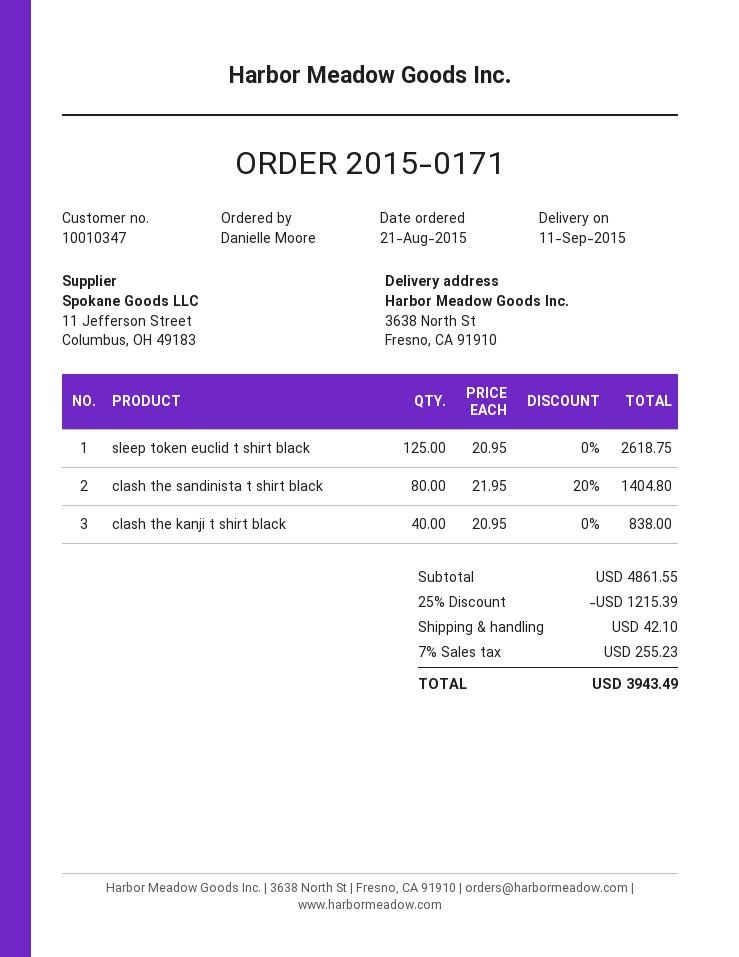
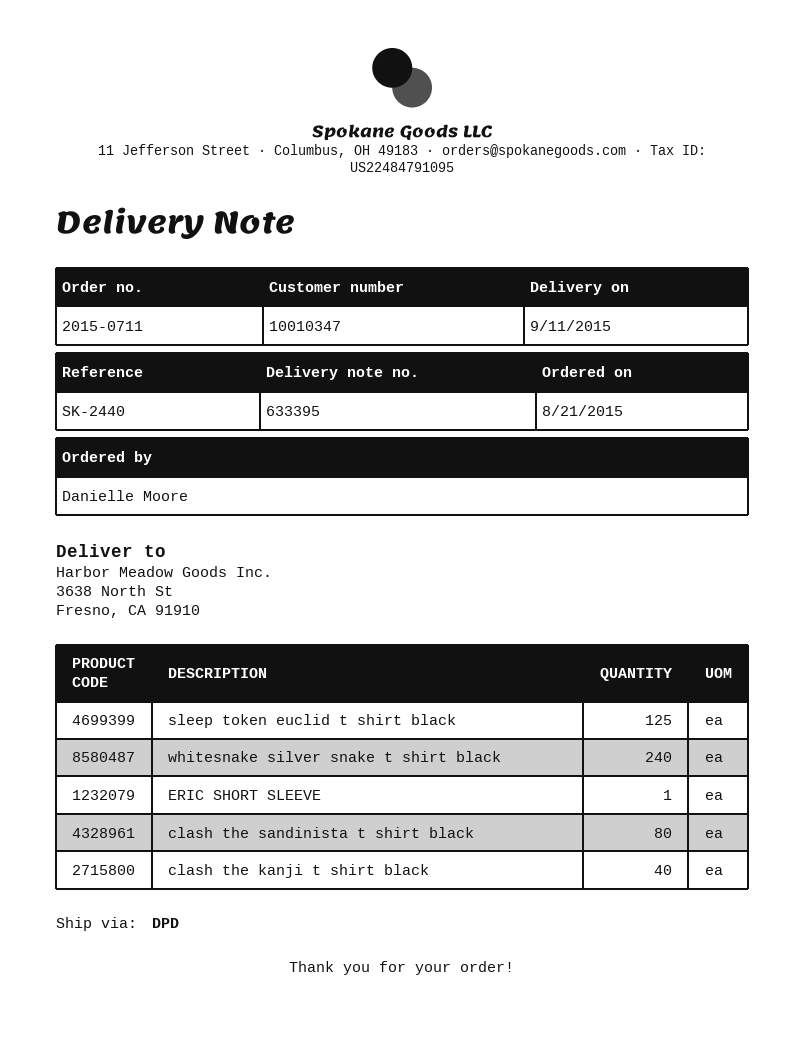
order number: 2015-0171 -> 2015-0711
whitesnake silver snake t shirt black: none -> 240
ERIC SHORT SLEEVE: none -> 1

